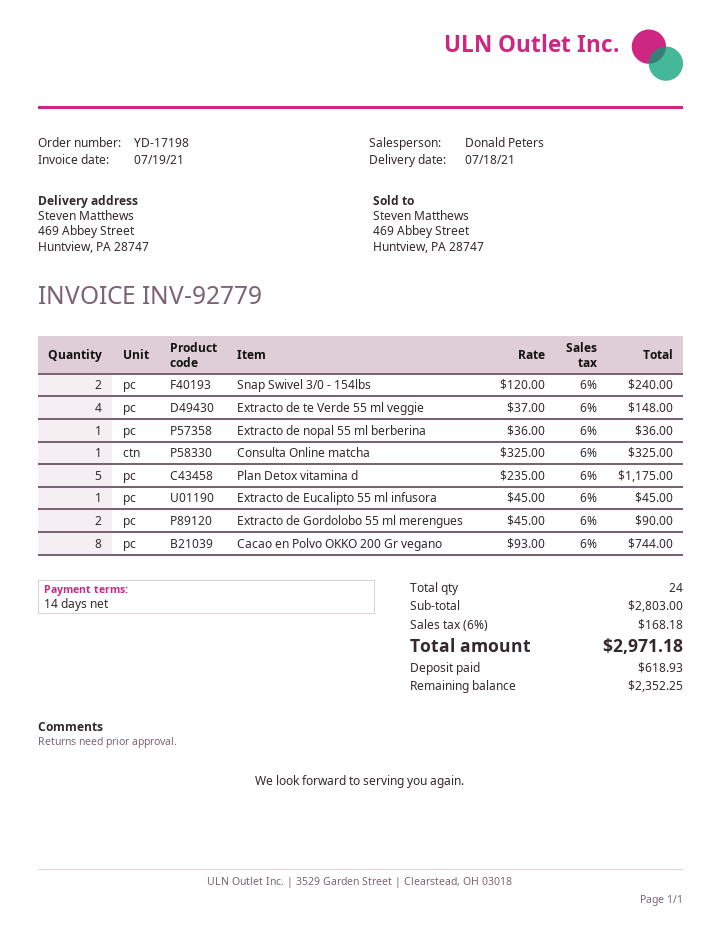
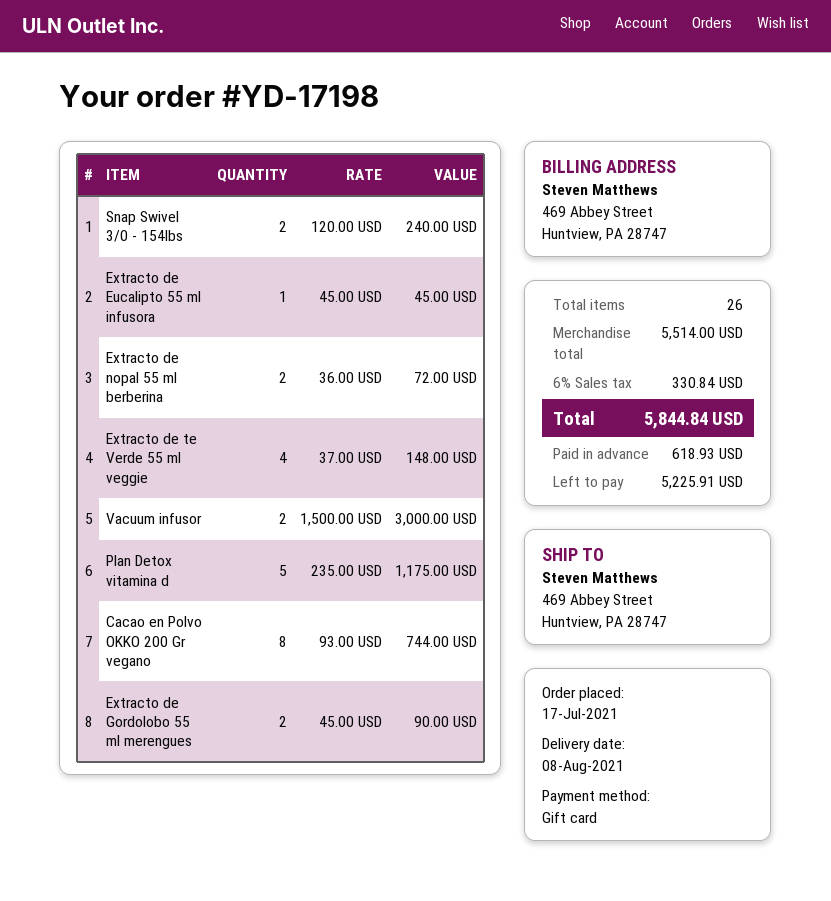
delivery date: 2021-07-18 -> 2021-08-08
Extracto de nopal 55 ml berberina: 1 x 36.00 = 36.00 -> 2 x 36.00 = 72.00
Consulta Online matcha: 1 x 325.00 = 325.00 -> none
Vacuum infusor: none -> 2 x 1500.00 = 3000.00
total quantity: 24 -> 26
subtotal: 2803.00 -> 5514.00
tax: 6% = 168.18 -> 6% = 330.84
total: 2971.18 -> 5844.84
balance: 2352.25 -> 5225.91

